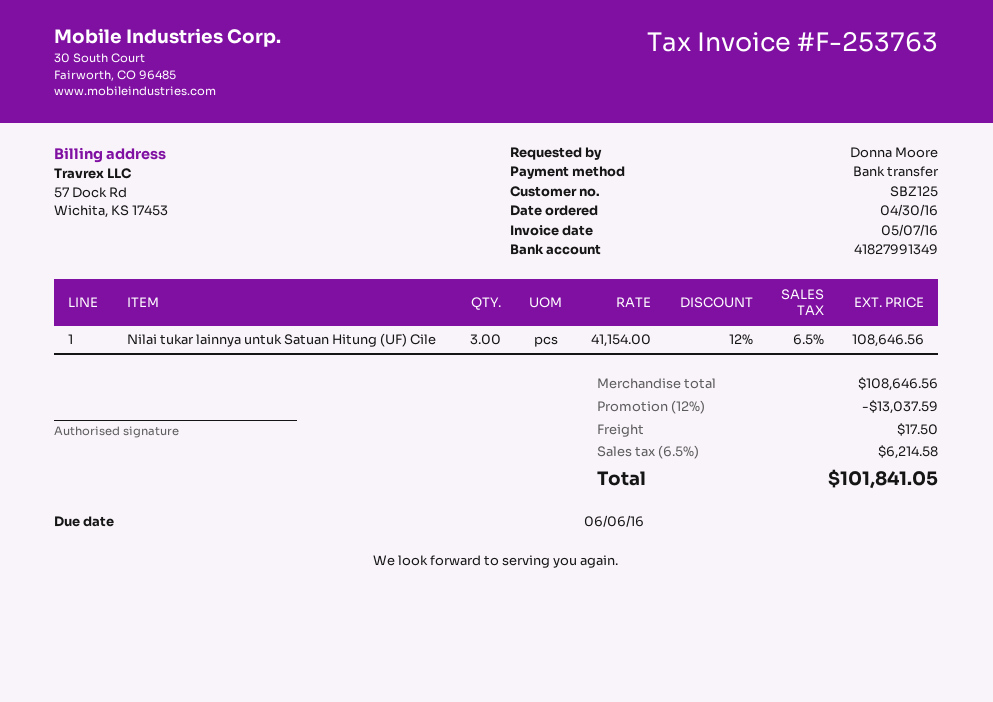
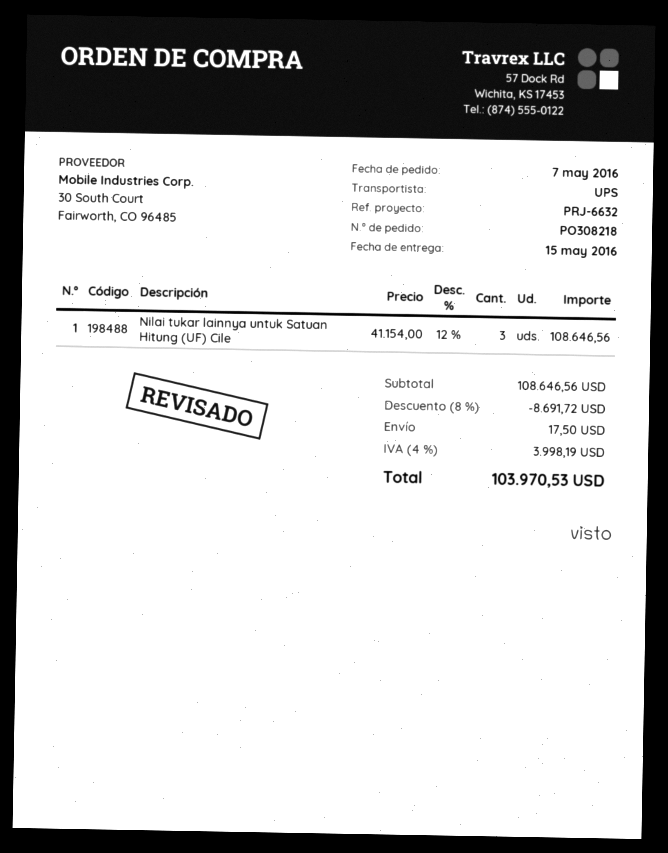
order date: 2016-04-30 -> 2016-05-07
discount: 12% = 13037.59 -> 8% = 8691.72
tax: 6.5% = 6214.58 -> 4% = 3998.19
total: 101841.05 -> 103970.53

